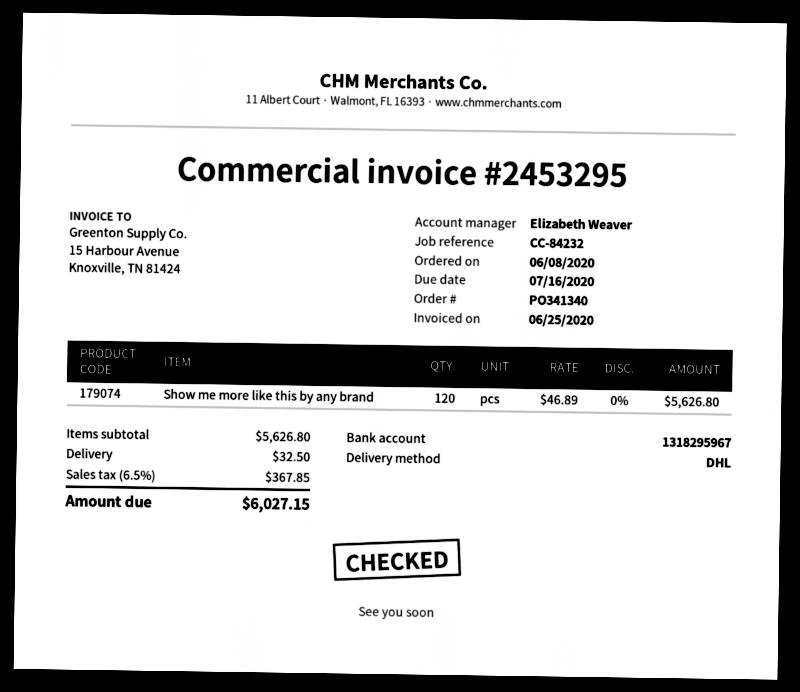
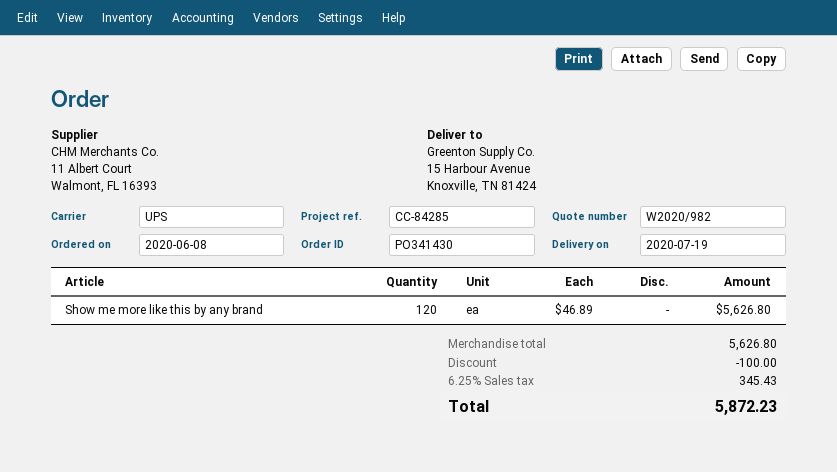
order number: PO341340 -> PO341430
reference: CC-84232 -> CC-84285
shipping method: DHL -> UPS
discount: none -> 100.00
shipping: 32.50 -> none
tax: 6.5% = 367.85 -> 6.25% = 345.43
total: 6027.15 -> 5872.23

